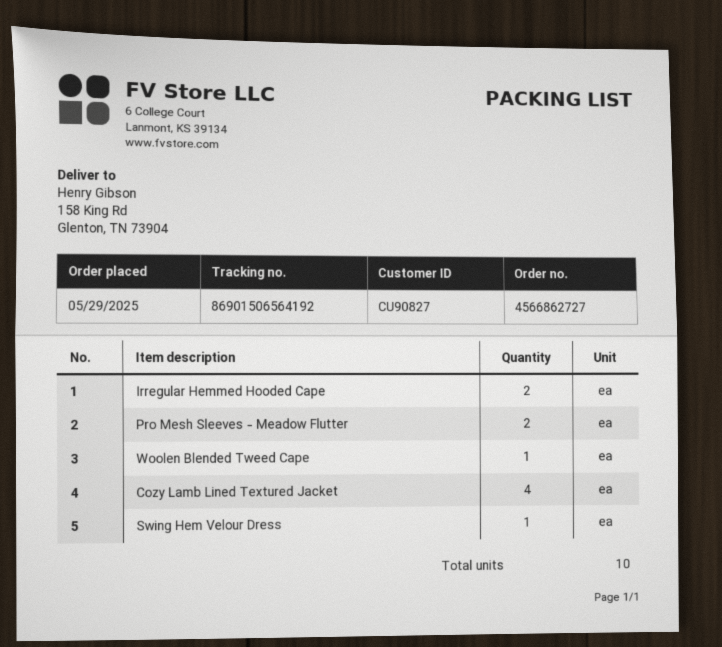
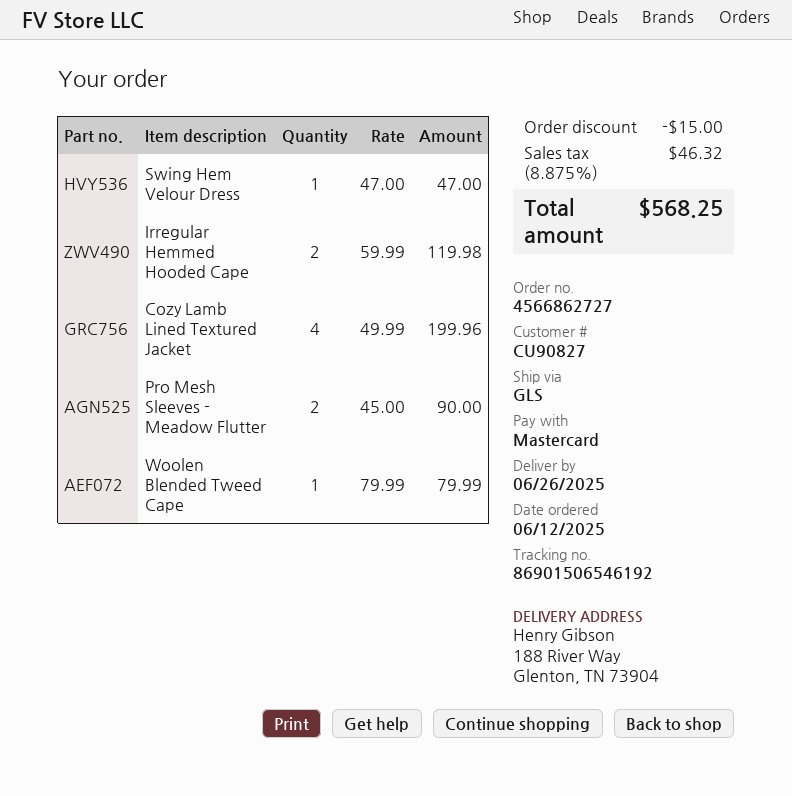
order date: 2025-05-29 -> 2025-06-12
tracking number: 86901506564192 -> 86901506546192
ship to: 158 King Rd, Glenton, TN 73904 -> 188 River Way, Glenton, TN 73904

